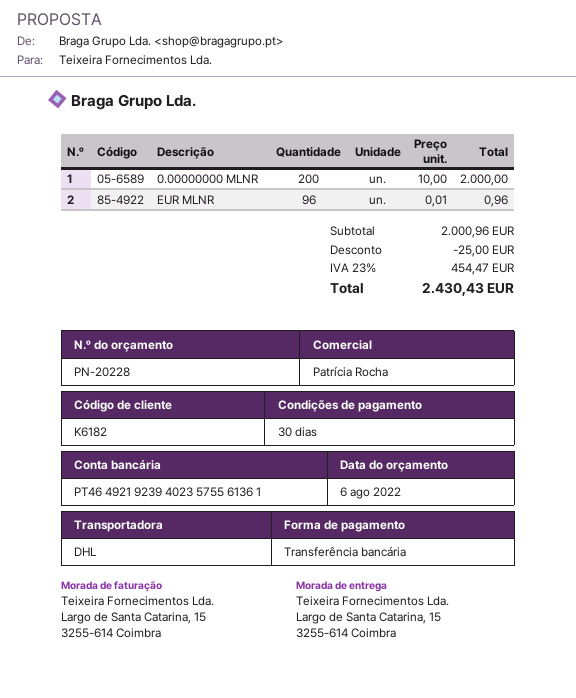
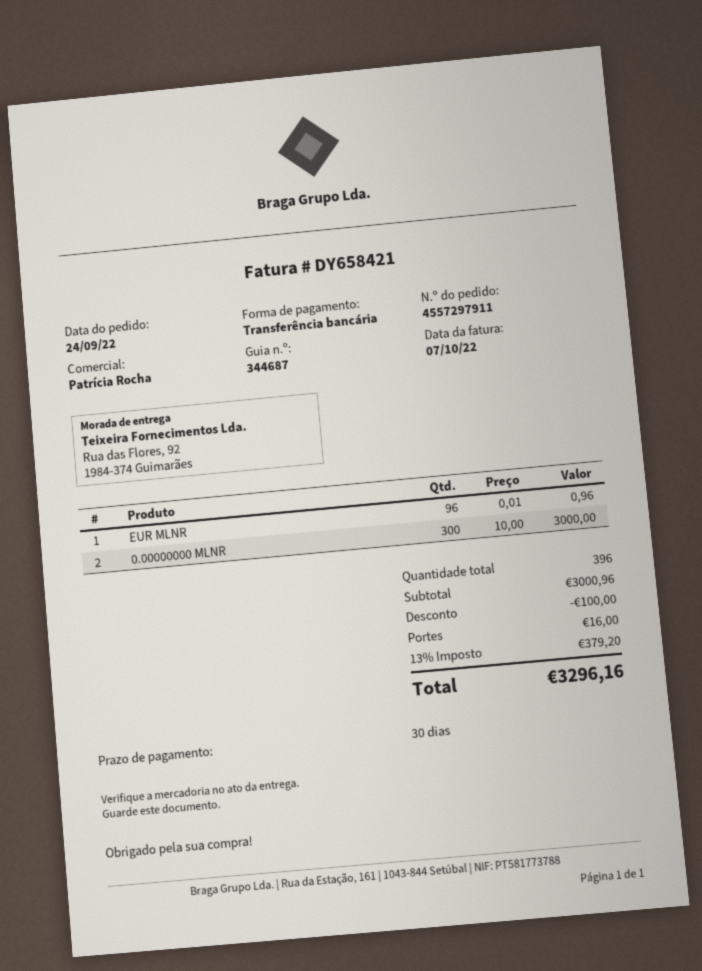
ship to: Largo de Santa Catarina, 15, 3255-614 Coimbra -> Rua das Flores, 92, 1984-374 Guimarães
0.00000000 MLNR: 200 x 10.00 = 2000.00 -> 300 x 10.00 = 3000.00
subtotal: 2000.96 -> 3000.96
discount: 25.00 -> 100.00
shipping: none -> 16.00
tax: 23% = 454.47 -> 13% = 379.20
total: 2430.43 -> 3296.16

